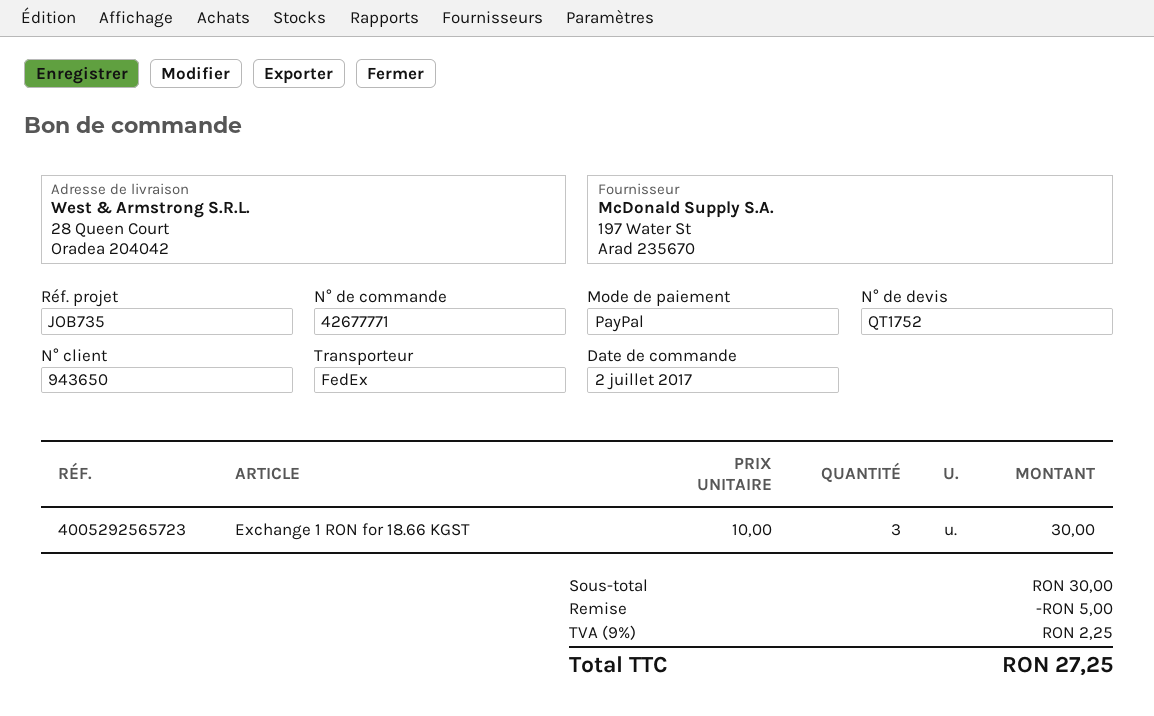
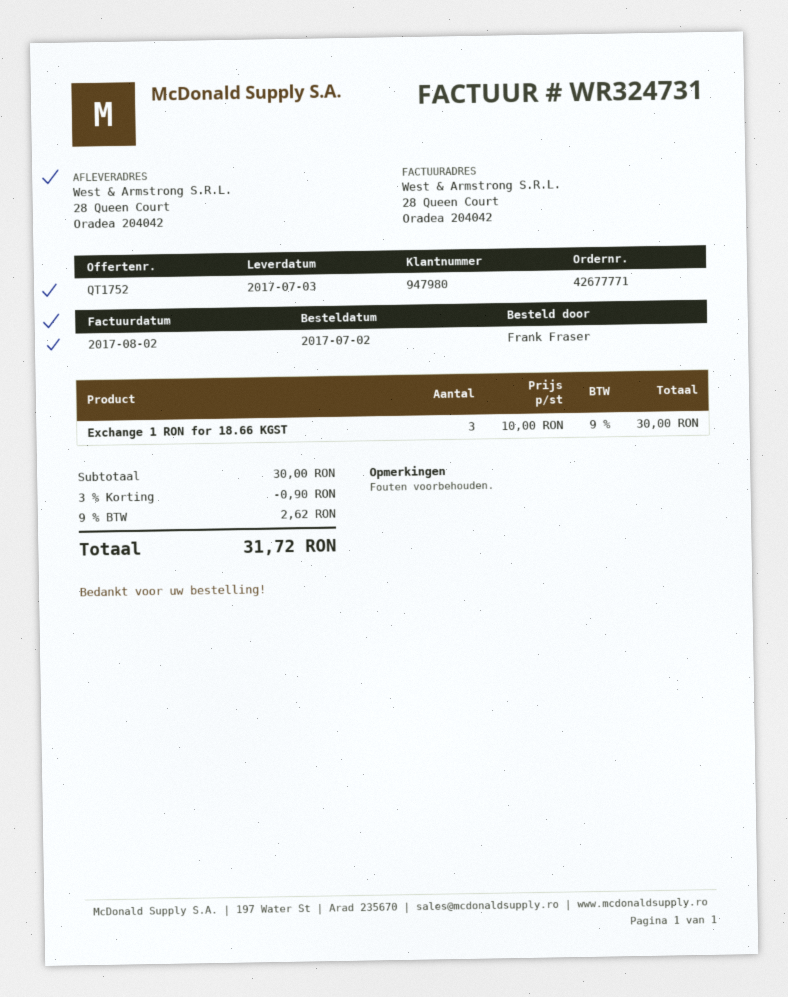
customer number: 943650 -> 947980
discount: 5.00 -> 0.90
tax: 9% = 2.25 -> 9% = 2.62
total: 27.25 -> 31.72

